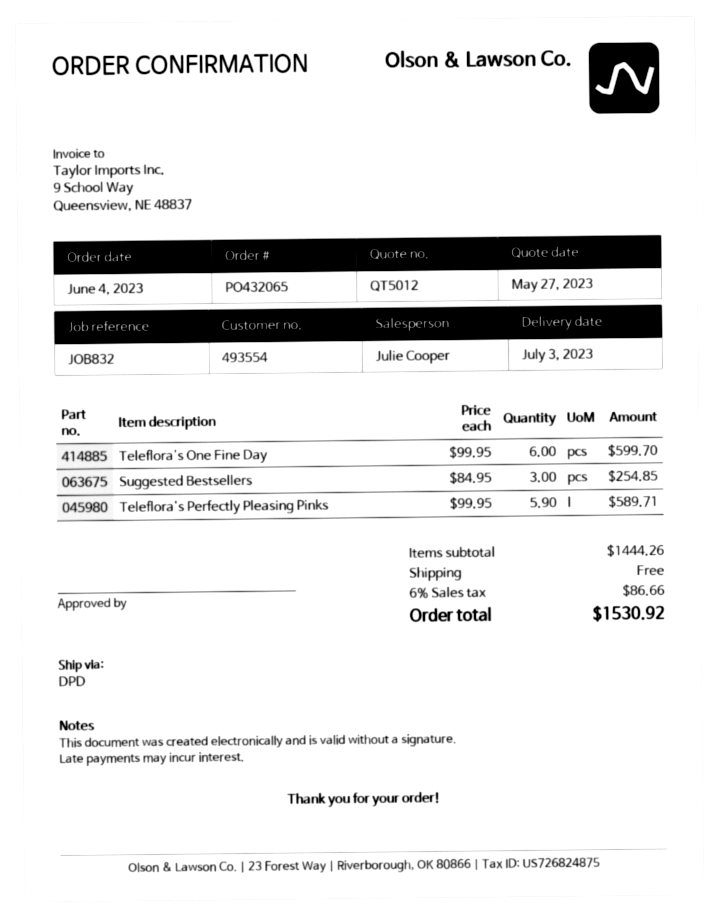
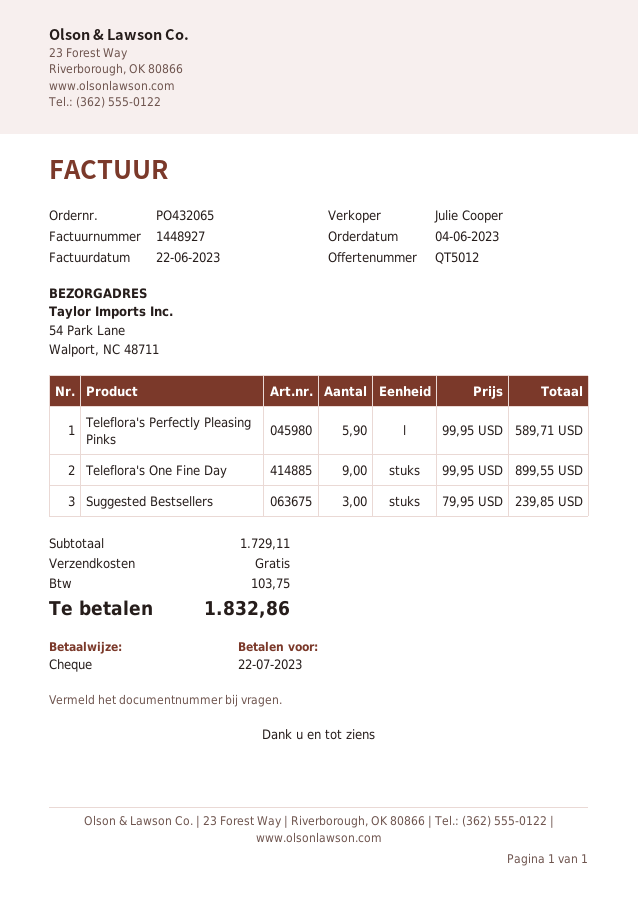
Teleflora's One Fine Day: 6 x 99.95 = 599.70 -> 9 x 99.95 = 899.55
Suggested Bestsellers: 3 x 84.95 = 254.85 -> 3 x 79.95 = 239.85
subtotal: 1444.26 -> 1729.11
tax: 86.66 -> 103.75
total: 1530.92 -> 1832.86

